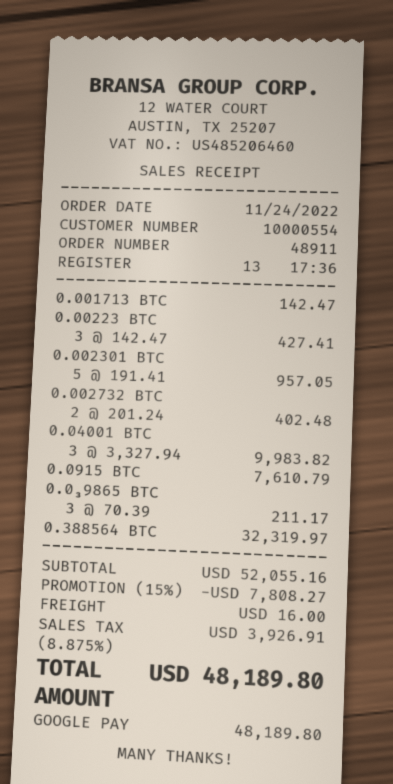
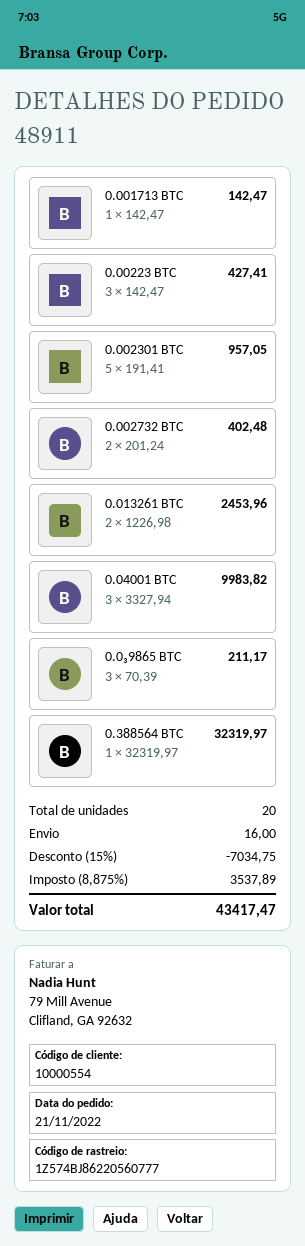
order date: 2022-11-24 -> 2022-11-21
0.0915 BTC: 1 x 7610.79 = 7610.79 -> none
0.013261 BTC: none -> 2 x 1226.98 = 2453.96
discount: 15% = 7808.27 -> 15% = 7034.75
tax: 8.875% = 3926.91 -> 8.875% = 3537.89
total: 48189.80 -> 43417.47

